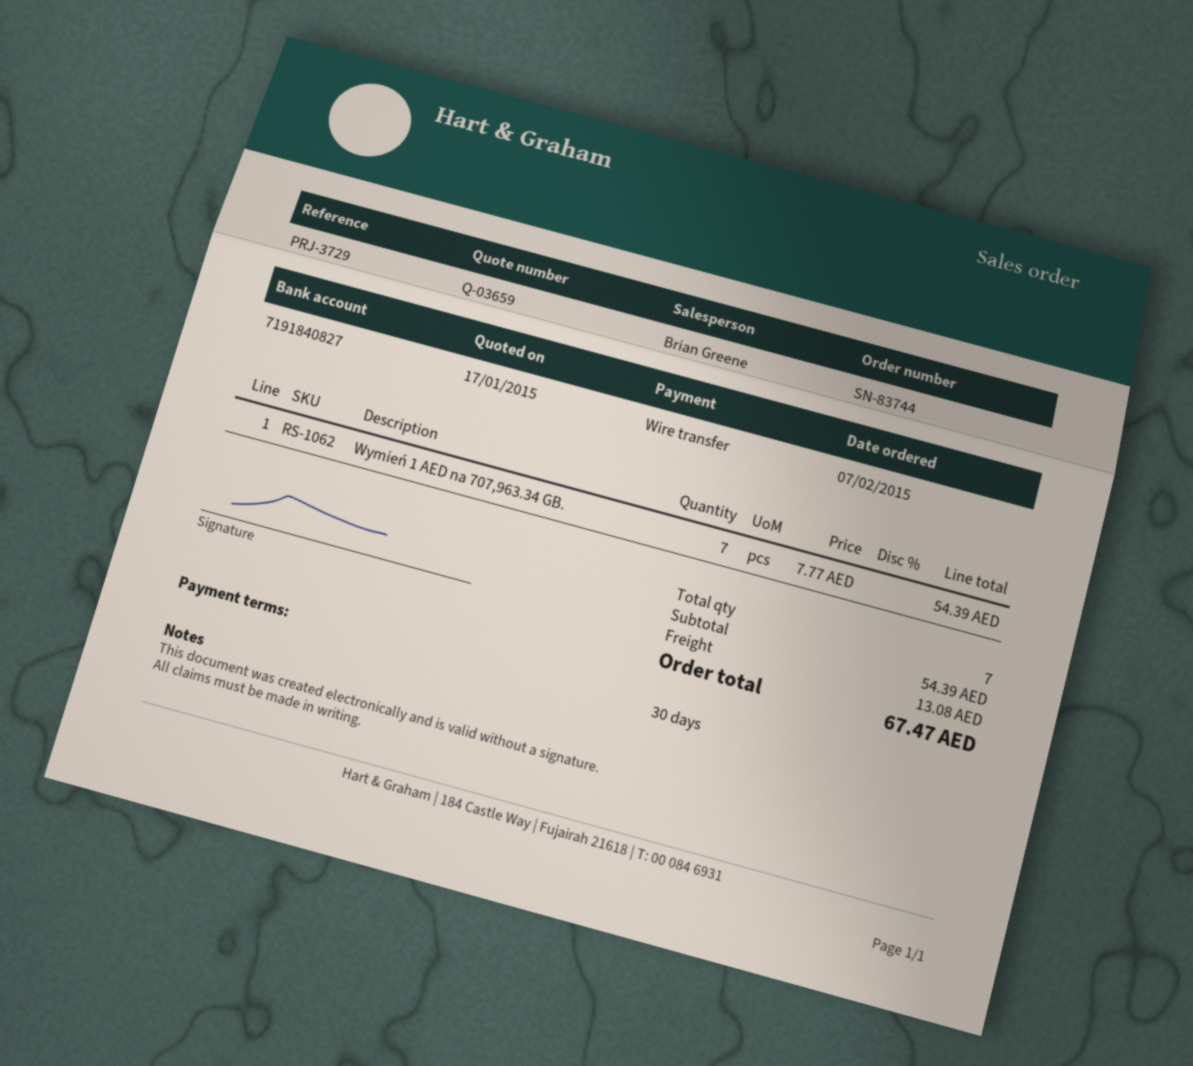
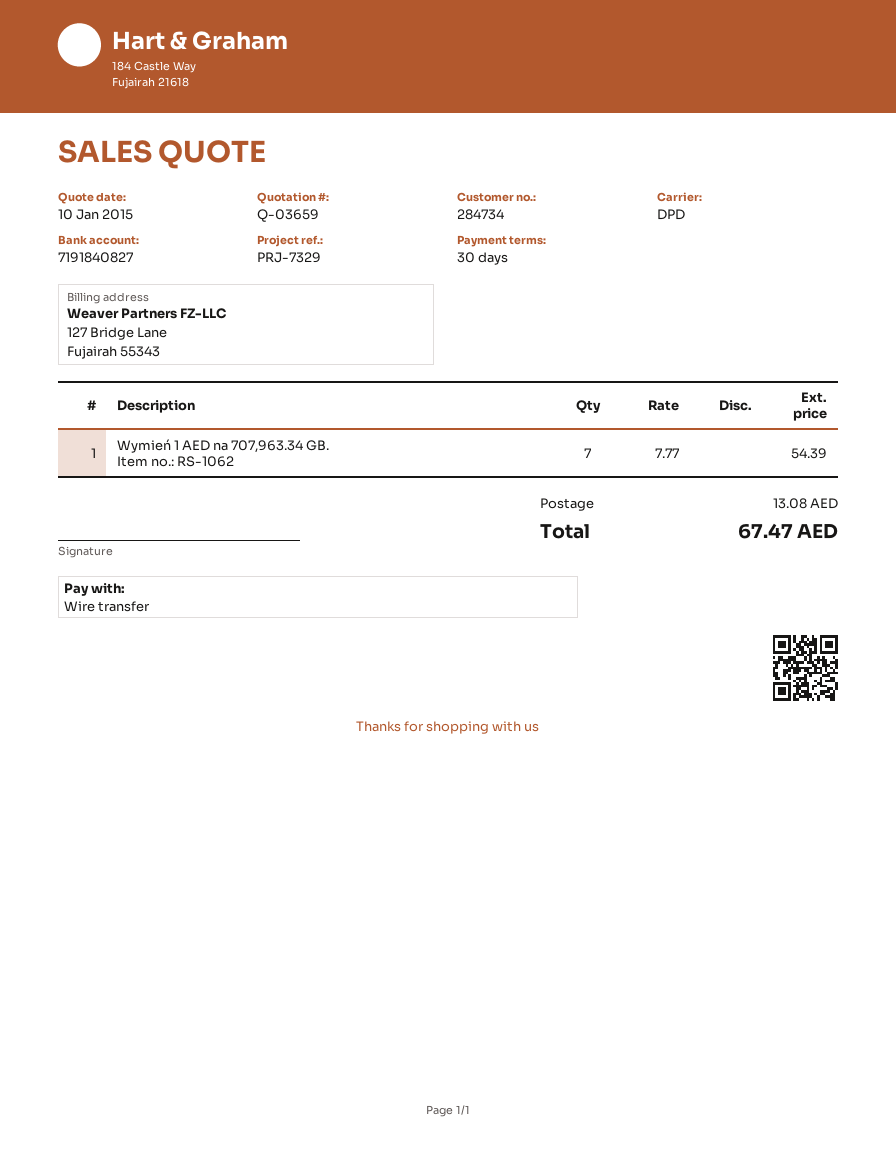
quote date: 2015-01-17 -> 2015-01-10
reference: PRJ-3729 -> PRJ-7329

